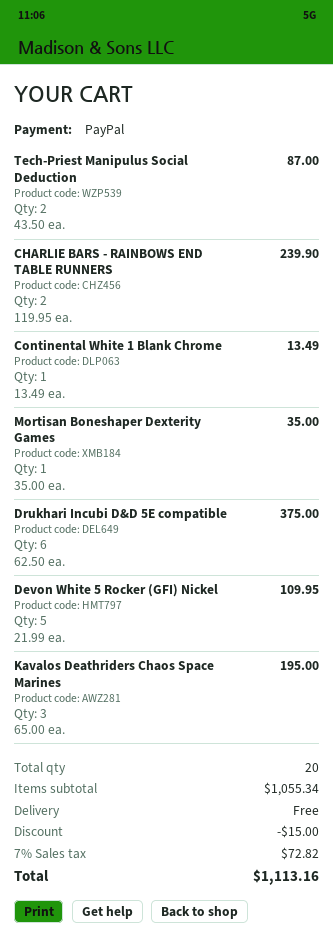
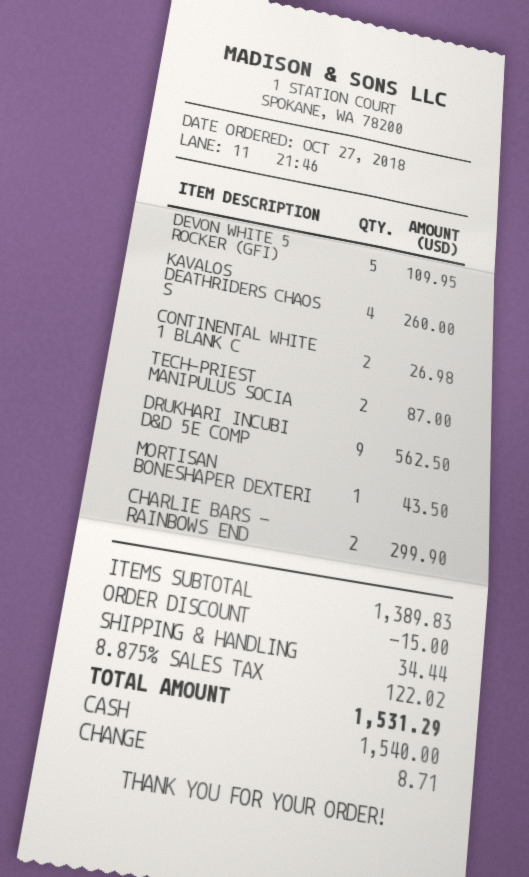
payment method: PayPal -> cash
CHARLIE BARS - RAINBOWS END TABLE RUNNERS: 2 for 239.90 -> 2 for 299.90
Continental White 1 Blank Chrome: 1 for 13.49 -> 2 for 26.98
Mortisan Boneshaper Dexterity Games: 1 for 35.00 -> 1 for 43.50
Drukhari Incubi D&D 5E compatible: 6 for 375.00 -> 9 for 562.50
Kavalos Deathriders Chaos Space Marines: 3 for 195.00 -> 4 for 260.00
subtotal: 1055.34 -> 1389.83
shipping: 0.00 -> 34.44
tax: 7% = 72.82 -> 8.875% = 122.02
total: 1113.16 -> 1531.29

